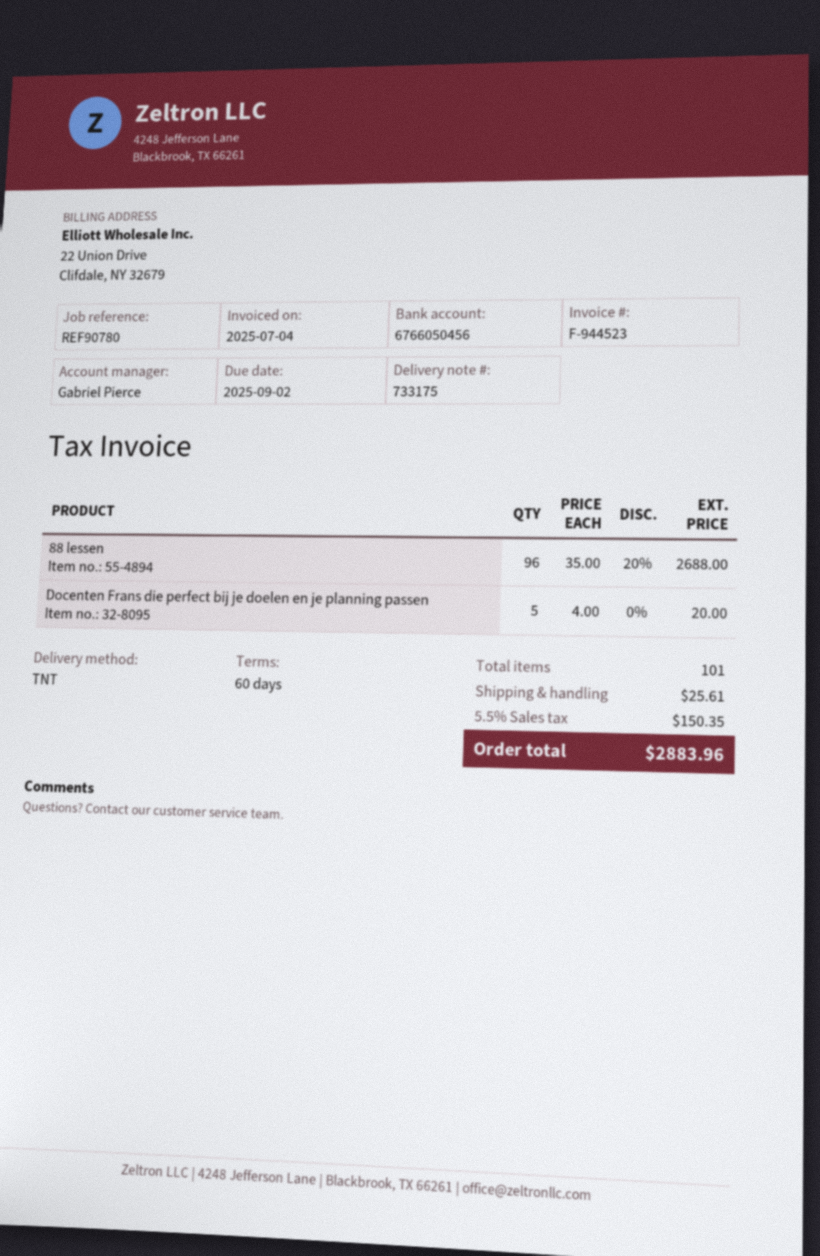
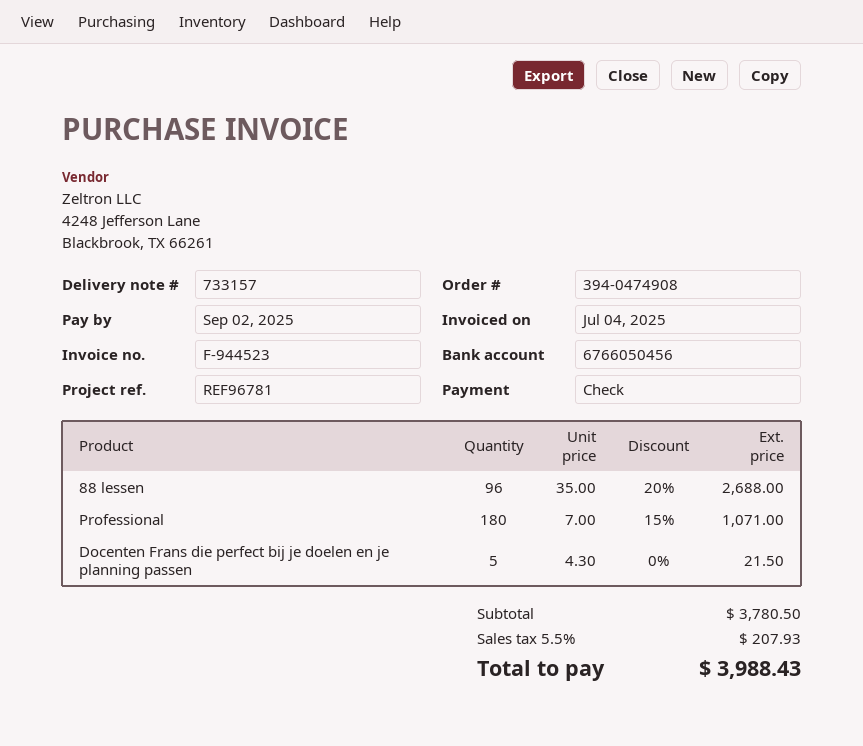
delivery note number: 733175 -> 733157
reference: REF90780 -> REF96781
Docenten Frans die perfect bij je doelen en je planning passen: 5 x 4.00 = 20.00 -> 5 x 4.30 = 21.50
Professional: none -> 180 x 7.00 - 15% = 1071.00
shipping: 25.61 -> none
tax: 5.5% = 150.35 -> 5.5% = 207.93
total: 2883.96 -> 3988.43

